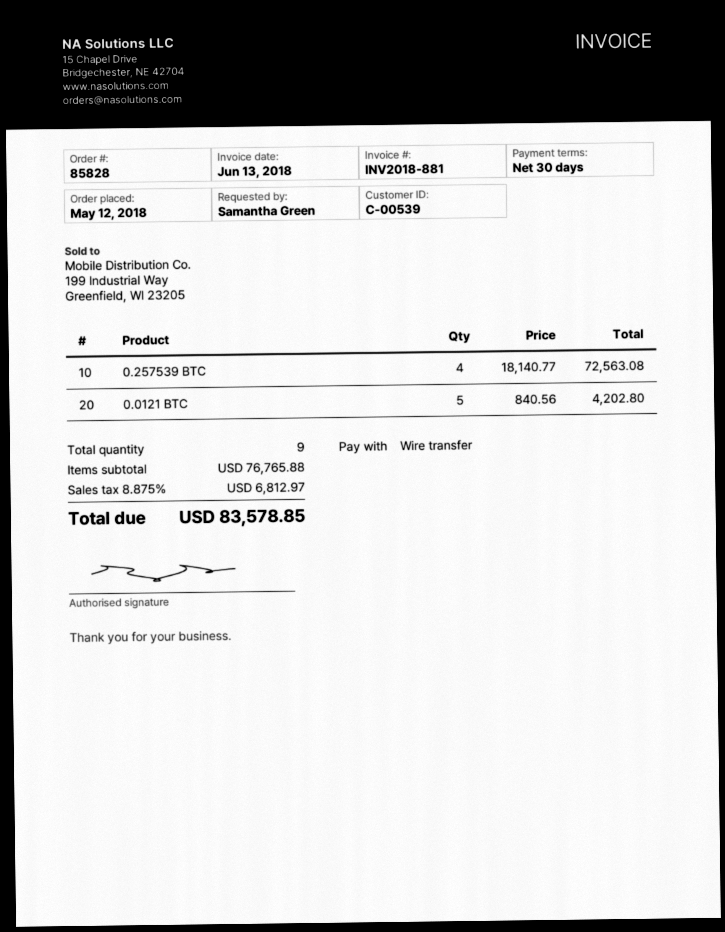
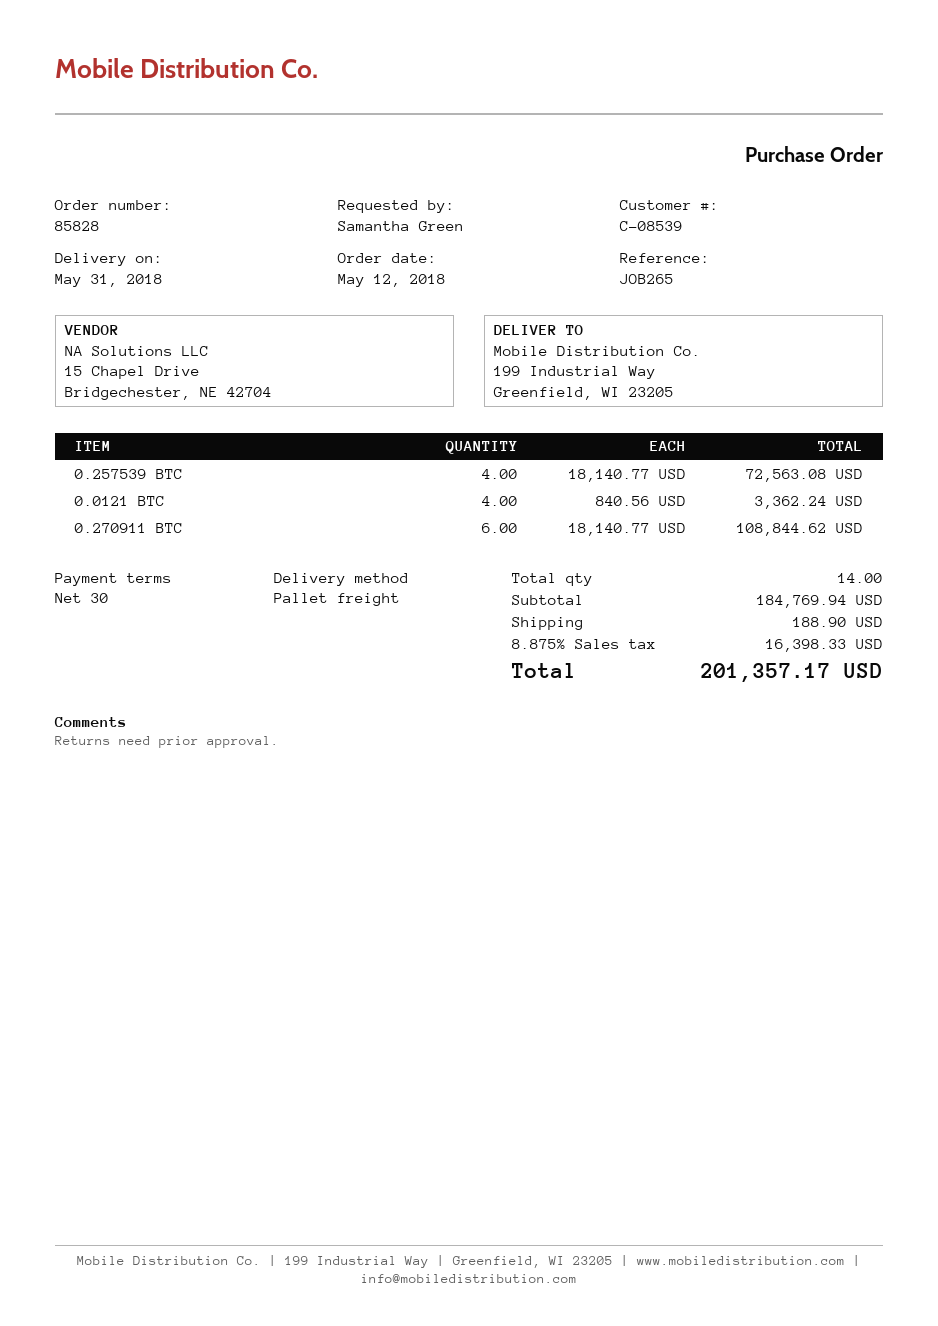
customer number: C-00539 -> C-08539
0.0121 BTC: 5 x 840.56 = 4202.80 -> 4 x 840.56 = 3362.24
0.270911 BTC: none -> 6 x 18140.77 = 108844.62
total quantity: 9 -> 14
subtotal: 76765.88 -> 184769.94
shipping: none -> 188.90
tax: 8.875% = 6812.97 -> 8.875% = 16398.33
total: 83578.85 -> 201357.17

